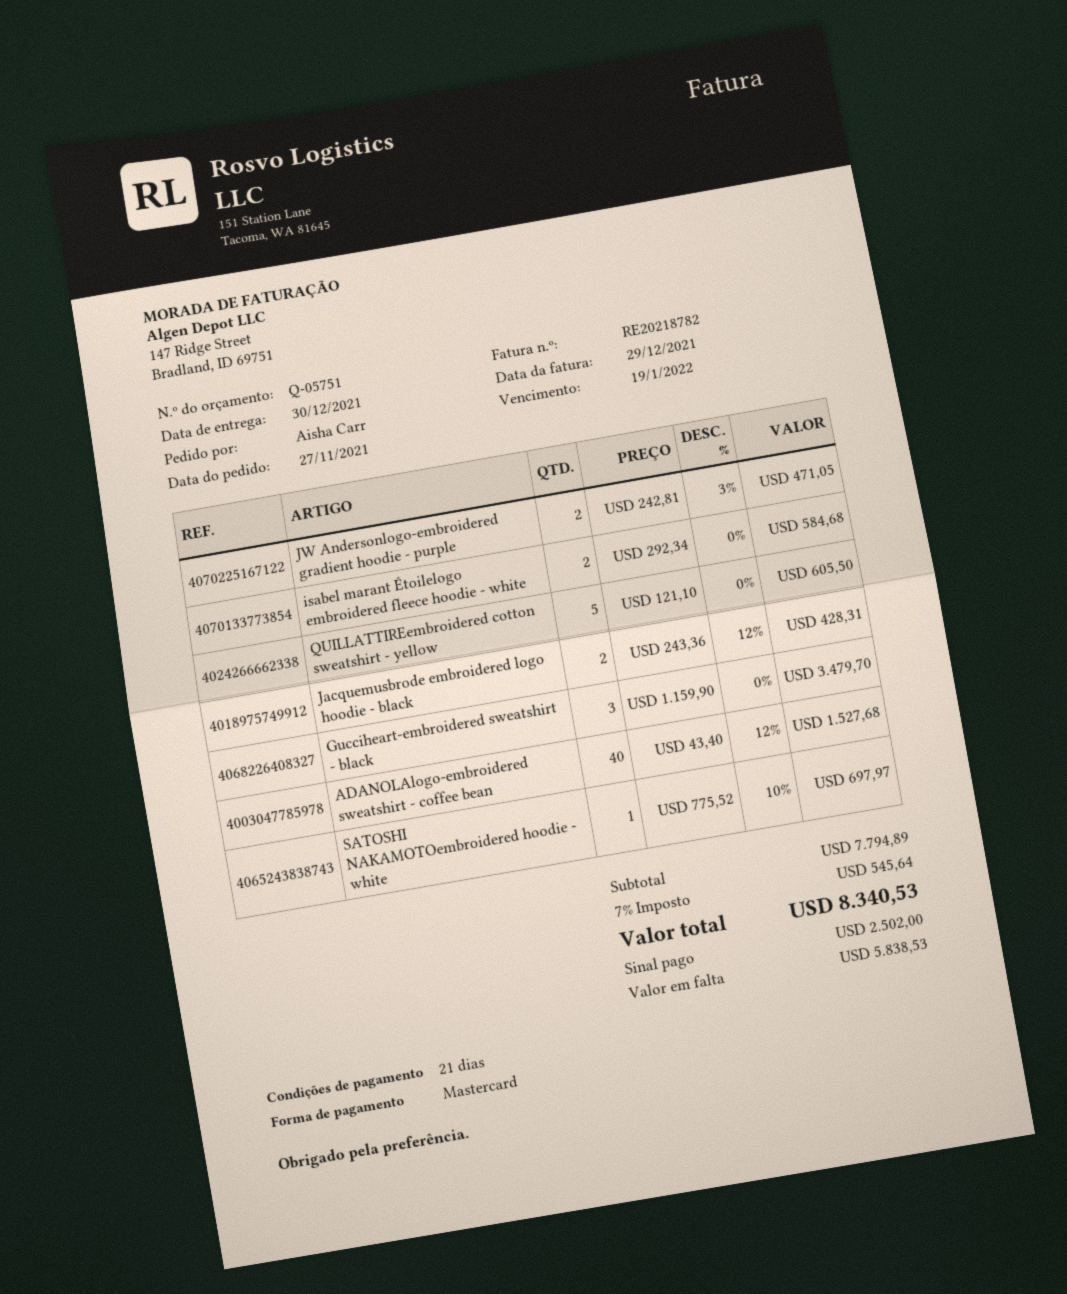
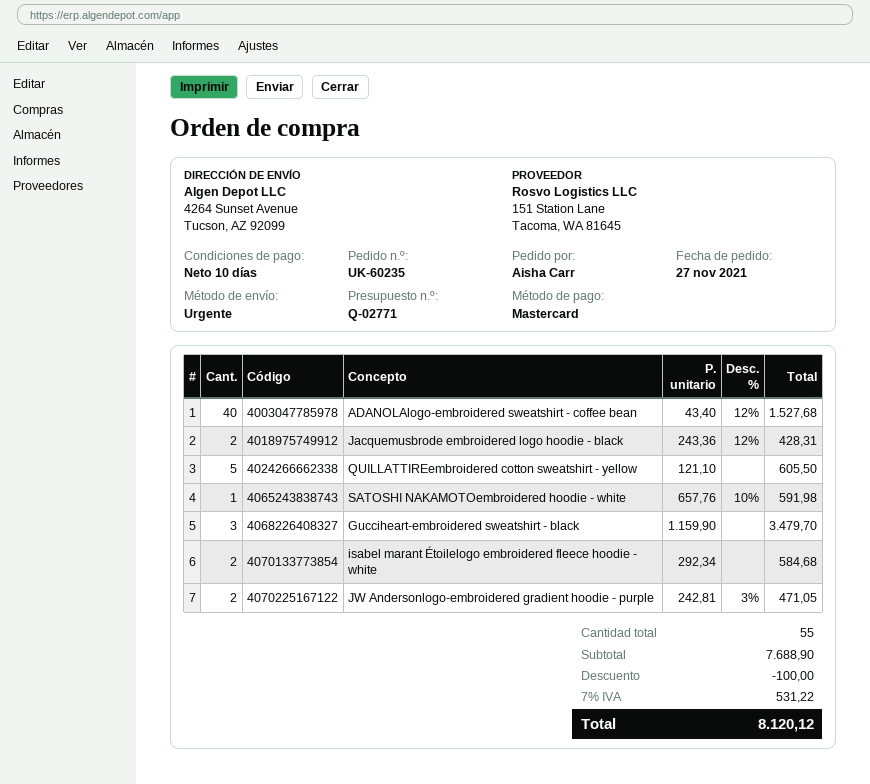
quote number: Q-05751 -> Q-02771
payment terms: 21 days -> 10 days
SATOSHI NAKAMOTOembroidered hoodie - white: 1 x 775.52 - 10% = 697.97 -> 1 x 657.76 - 10% = 591.98
subtotal: 7794.89 -> 7688.90
discount: none -> 100.00
tax: 7% = 545.64 -> 7% = 531.22
total: 8340.53 -> 8120.12

